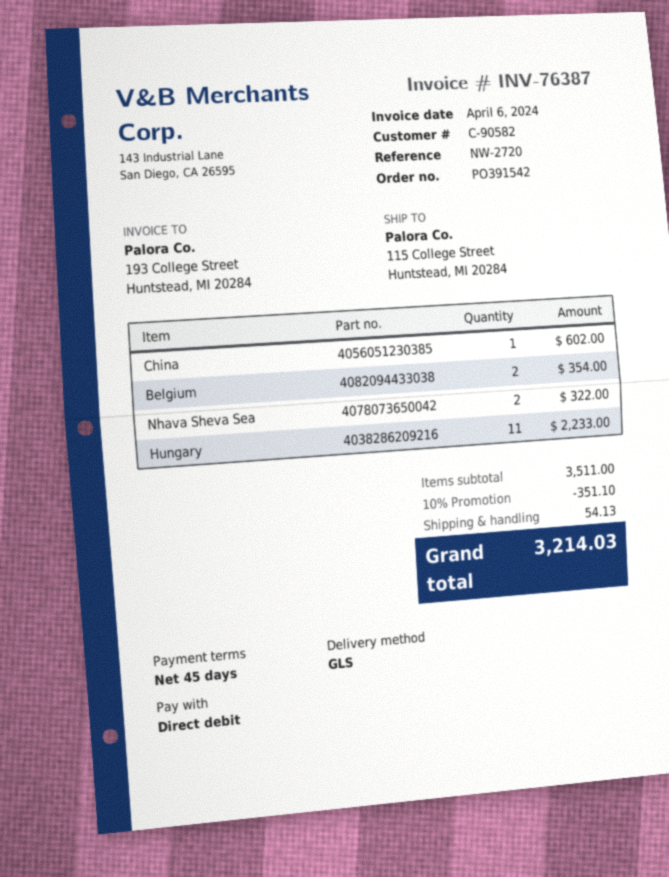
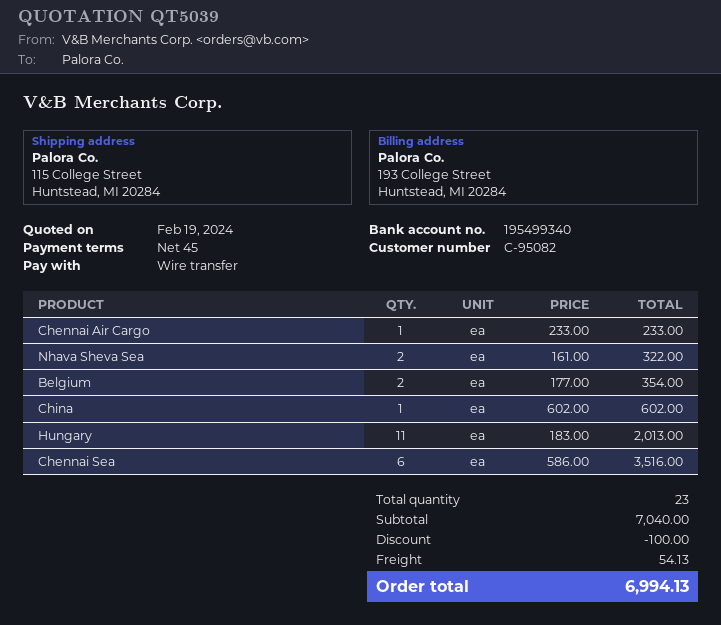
customer number: C-90582 -> C-95082
payment method: direct debit -> bank transfer
Hungary: 11 for 2233.00 -> 11 for 2013.00
Chennai Air Cargo: none -> 1 for 233.00
Chennai Sea: none -> 6 for 3516.00
subtotal: 3511.00 -> 7040.00
discount: 351.10 -> 100.00
total: 3214.03 -> 6994.13

